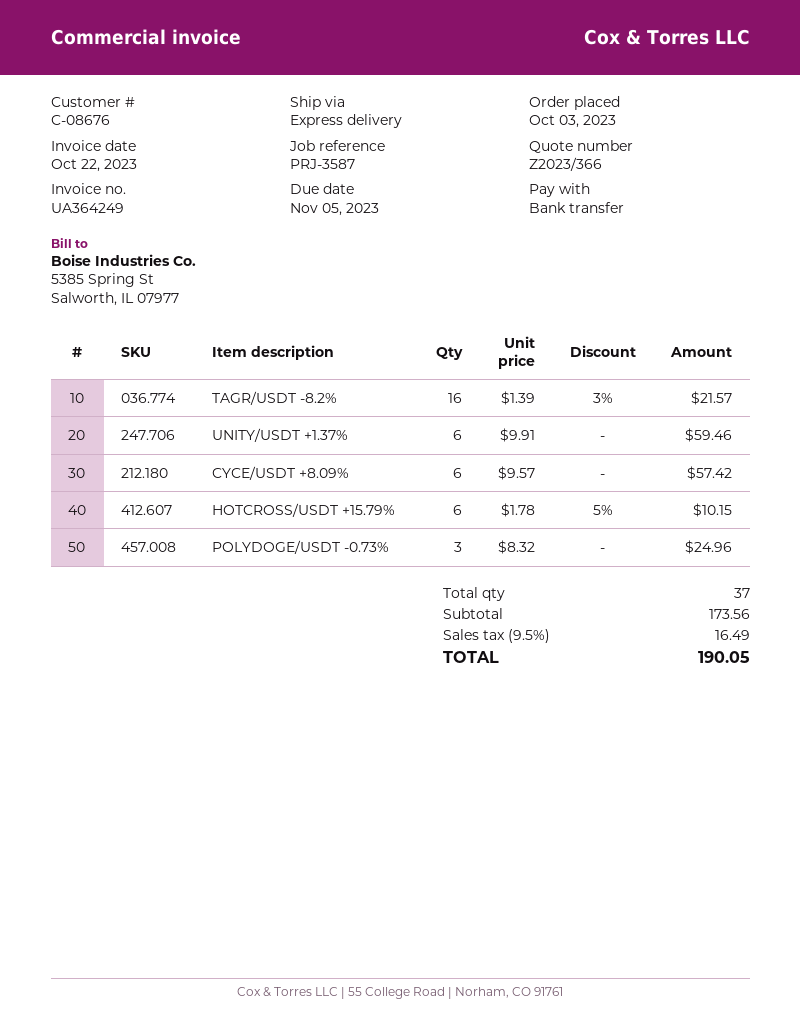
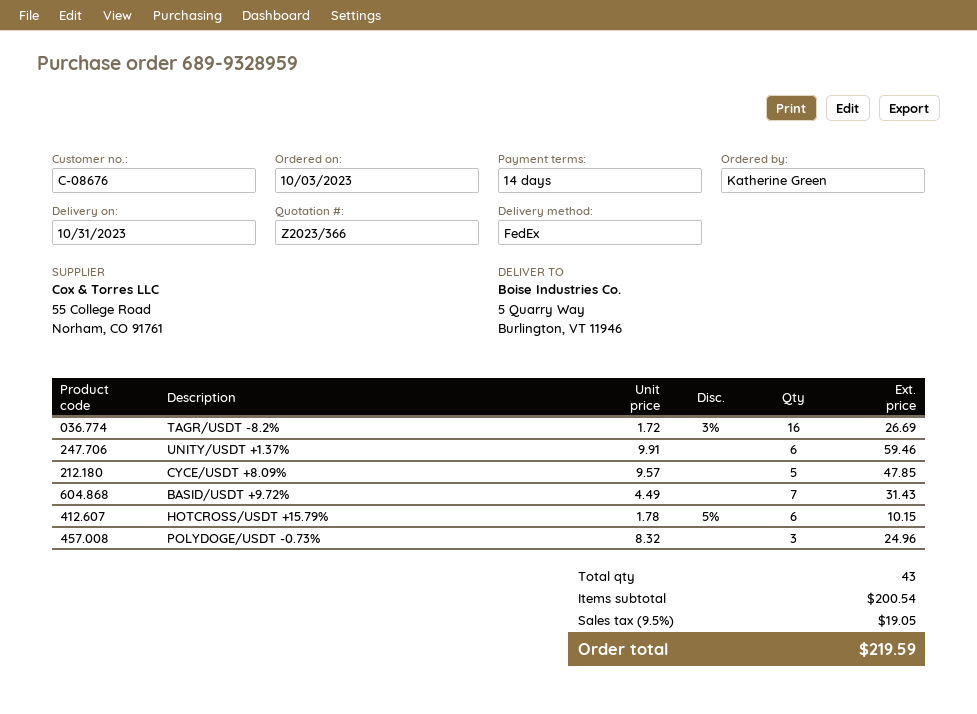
shipping method: express -> FedEx
TAGR/USDT -8.2%: 16 x 1.39 - 3% = 21.57 -> 16 x 1.72 - 3% = 26.69
CYCE/USDT +8.09%: 6 x 9.57 = 57.42 -> 5 x 9.57 = 47.85
BASID/USDT +9.72%: none -> 7 x 4.49 = 31.43
total quantity: 37 -> 43
subtotal: 173.56 -> 200.54
tax: 9.5% = 16.49 -> 9.5% = 19.05
total: 190.05 -> 219.59

